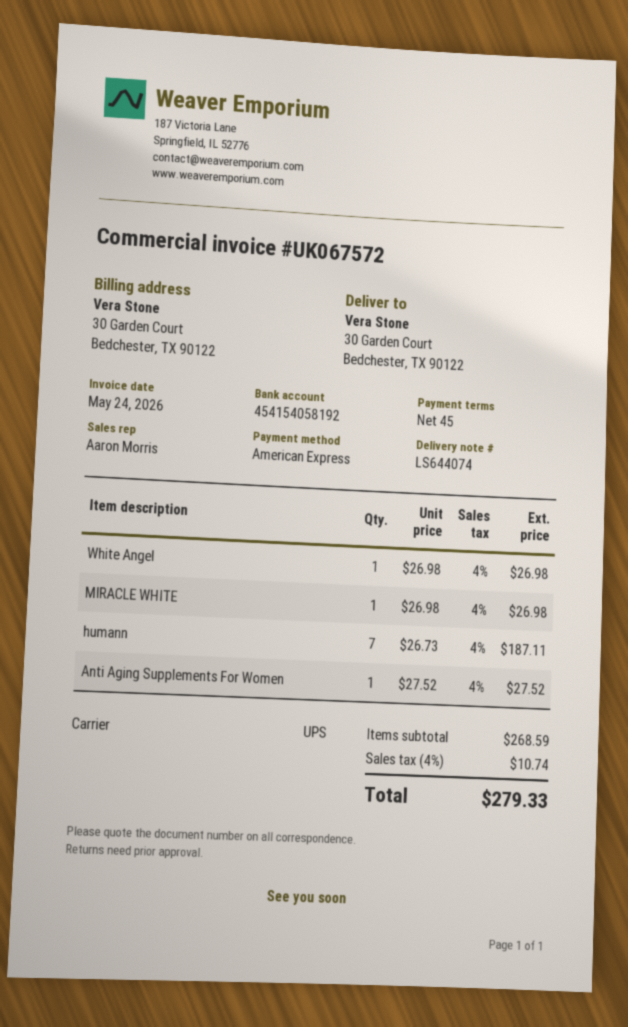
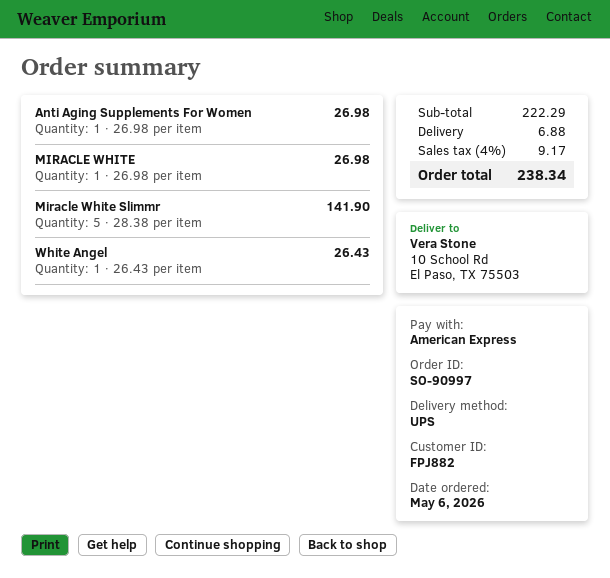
ship to: 30 Garden Court, Bedchester, TX 90122 -> 10 School Rd, El Paso, TX 75503
White Angel: 1 x 26.98 = 26.98 -> 1 x 26.43 = 26.43
humann: 7 x 26.73 = 187.11 -> none
Anti Aging Supplements For Women: 1 x 27.52 = 27.52 -> 1 x 26.98 = 26.98
Miracle White Slimmr: none -> 5 x 28.38 = 141.90
subtotal: 268.59 -> 222.29
shipping: none -> 6.88
tax: 4% = 10.74 -> 4% = 9.17
total: 279.33 -> 238.34

